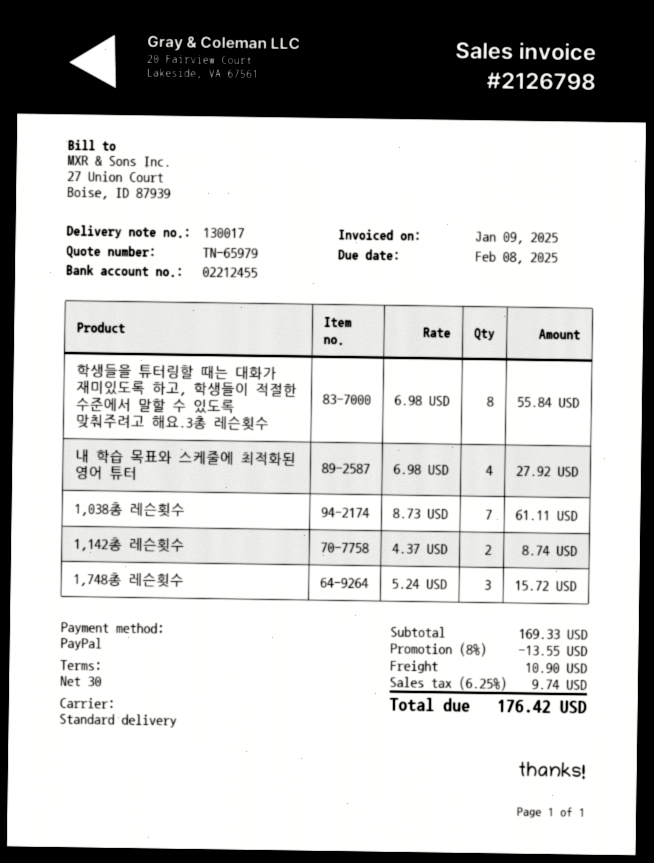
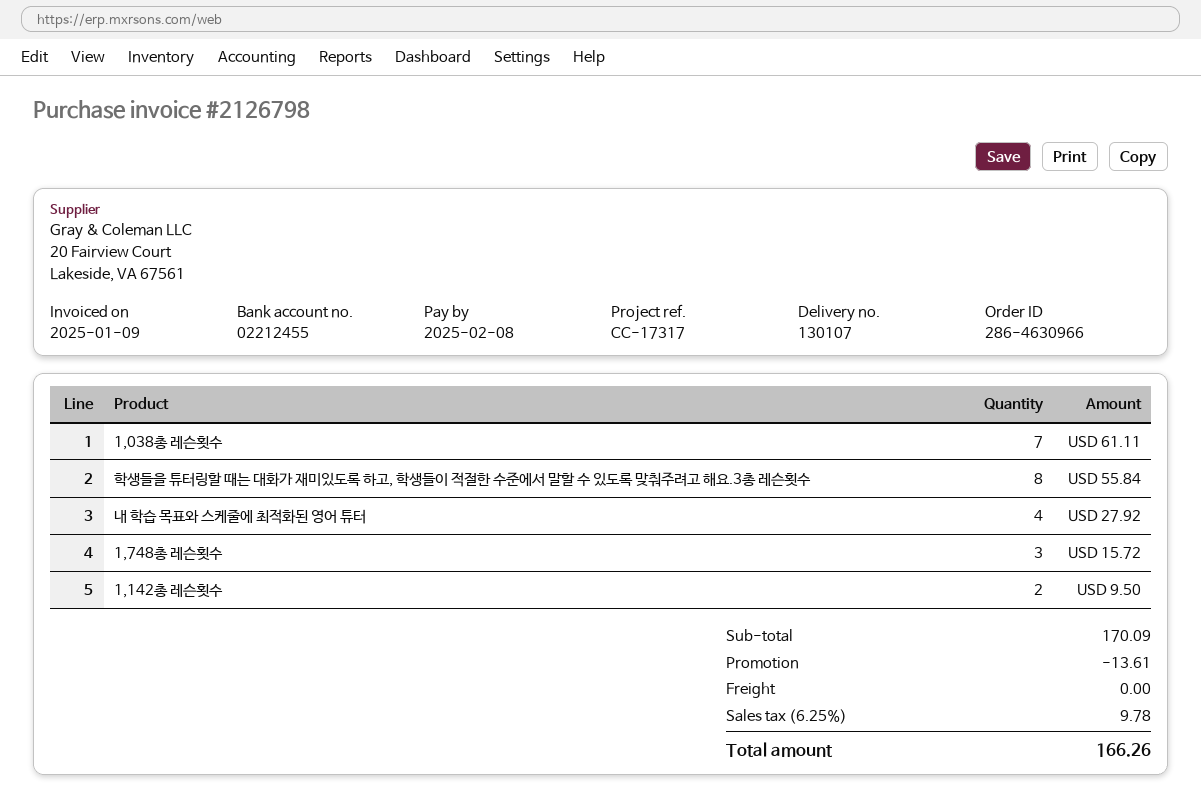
delivery note number: 130017 -> 130107
1,142총 레슨횟수: 2 for 8.74 -> 2 for 9.50
subtotal: 169.33 -> 170.09
discount: 13.55 -> 13.61
shipping: 10.90 -> 0.00
tax: 6.25% = 9.74 -> 6.25% = 9.78
total: 176.42 -> 166.26

